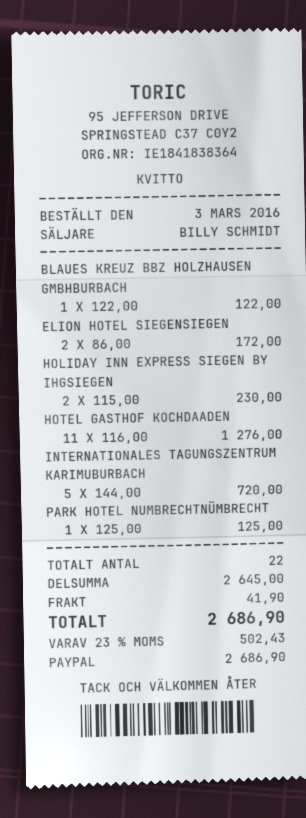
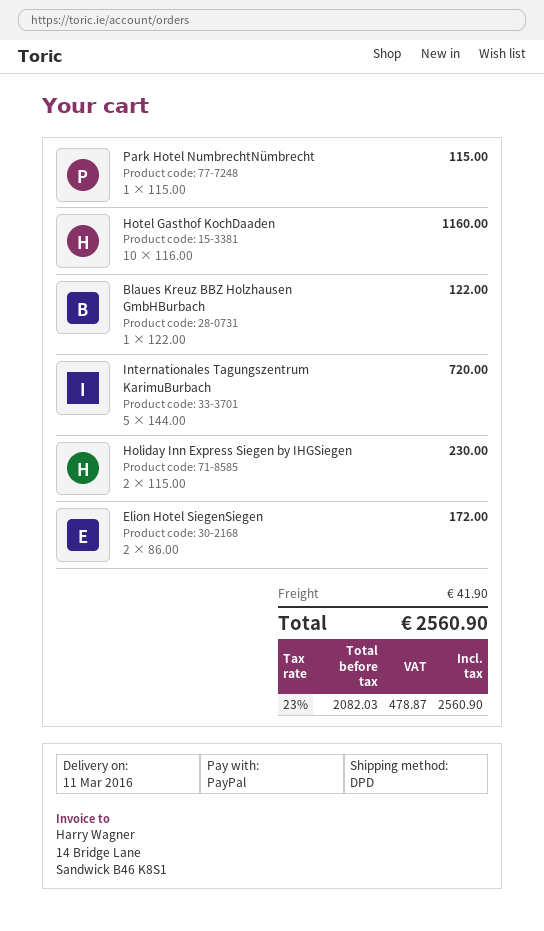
HOTEL GASTHOF KOCHDAADEN: 11 x 116.00 = 1276.00 -> 10 x 116.00 = 1160.00
PARK HOTEL NUMBRECHTNÜMBRECHT: 1 x 125.00 = 125.00 -> 1 x 115.00 = 115.00
tax: 23% = 502.43 -> 23% = 478.87
total: 2686.90 -> 2560.90

